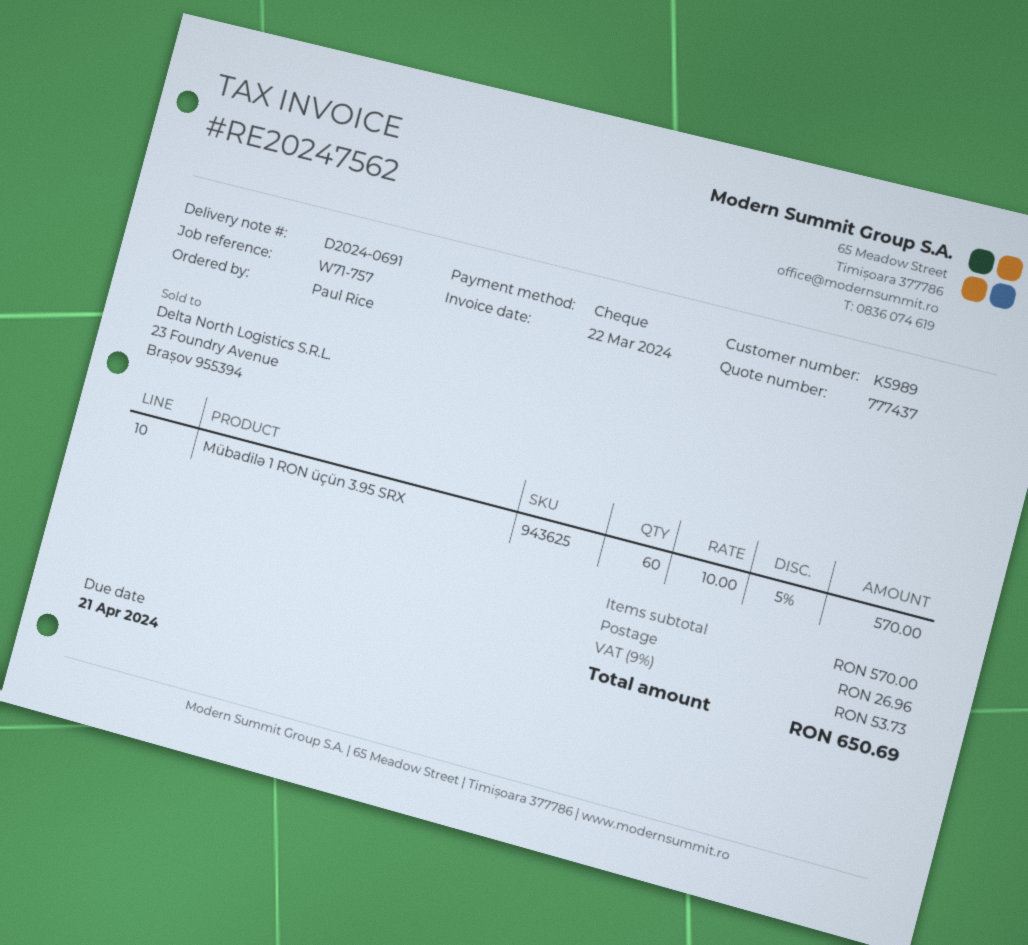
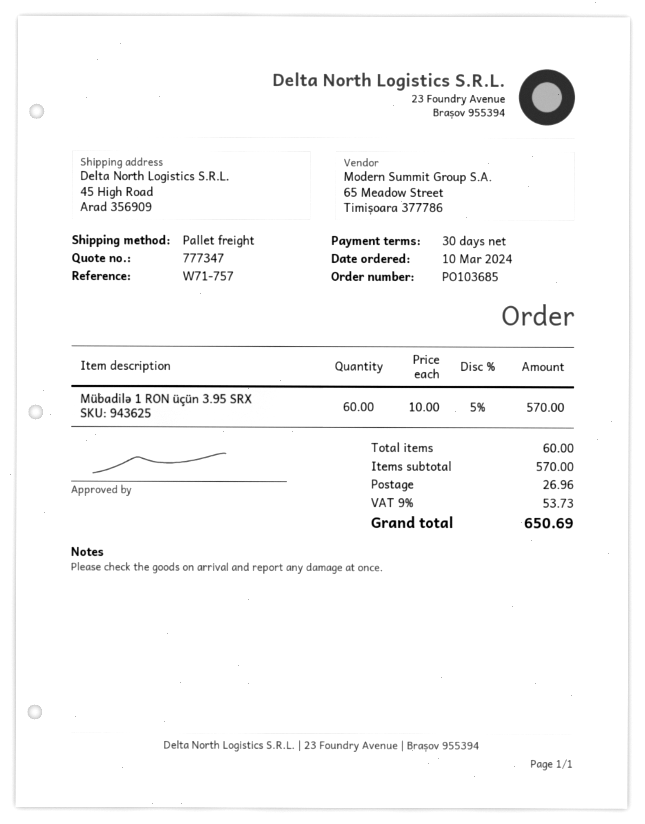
quote number: 777437 -> 777347

